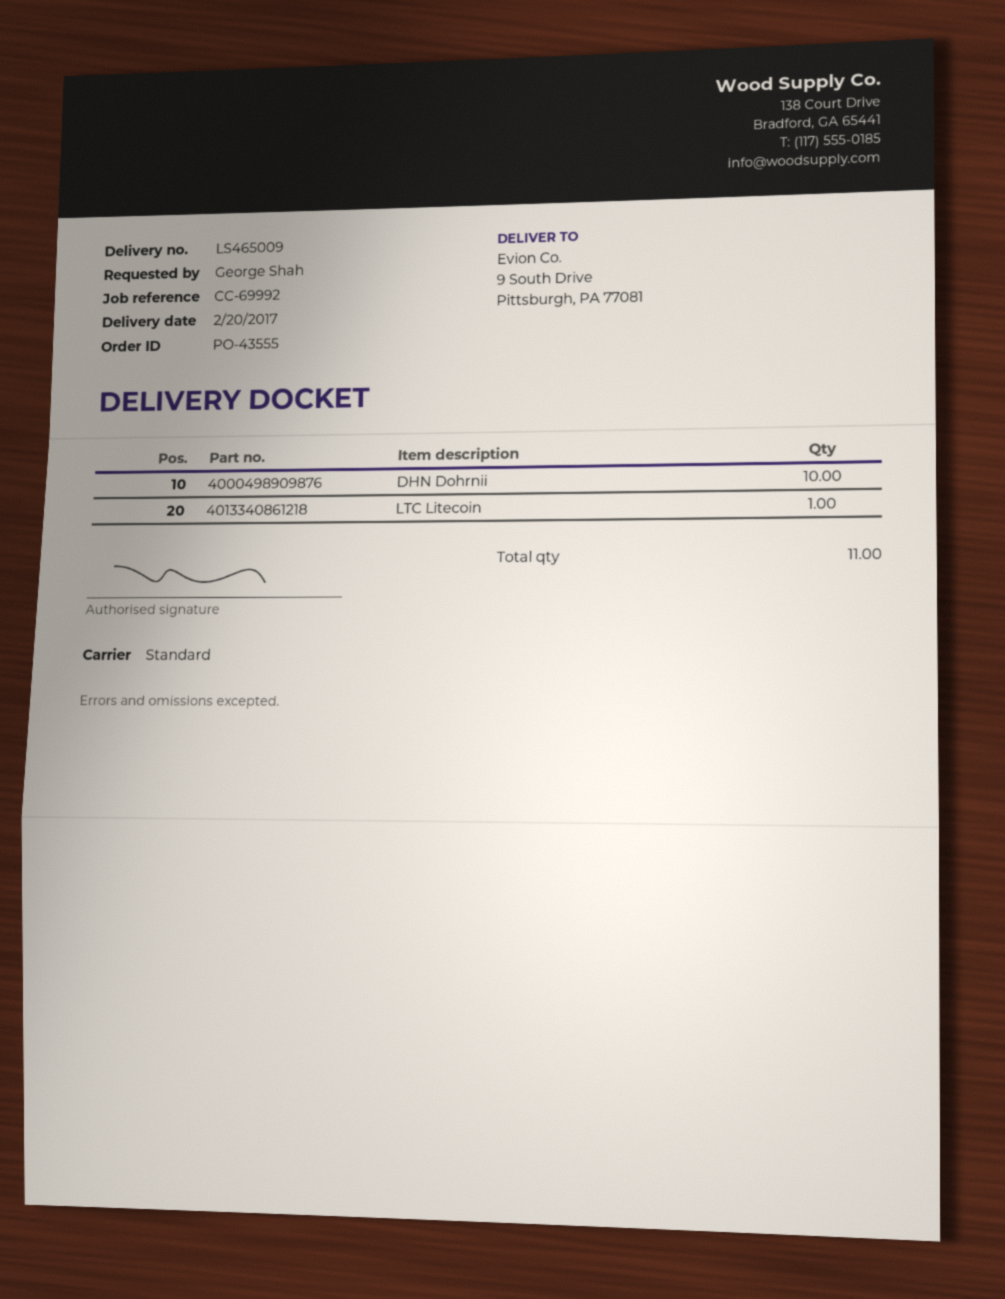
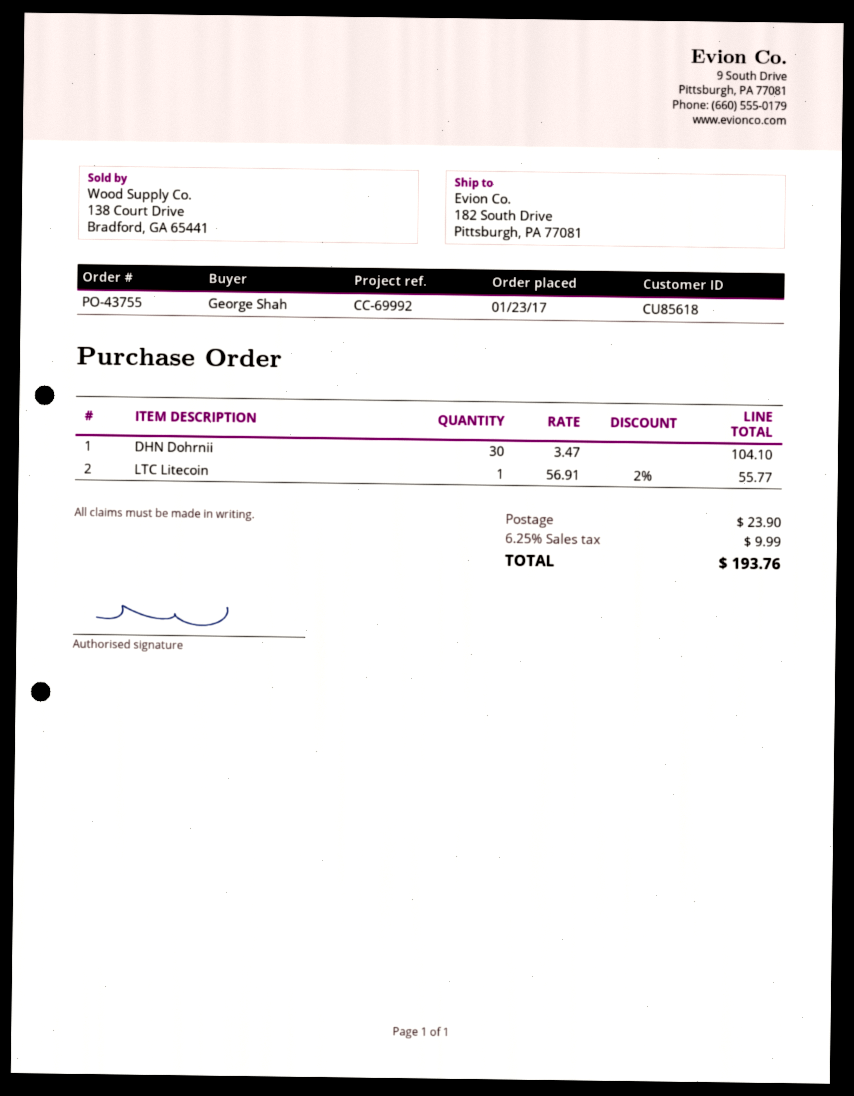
order number: PO-43555 -> PO-43755
ship to: 9 South Drive, Pittsburgh, PA 77081 -> 182 South Drive, Pittsburgh, PA 77081
DHN Dohrnii: 10 -> 30

